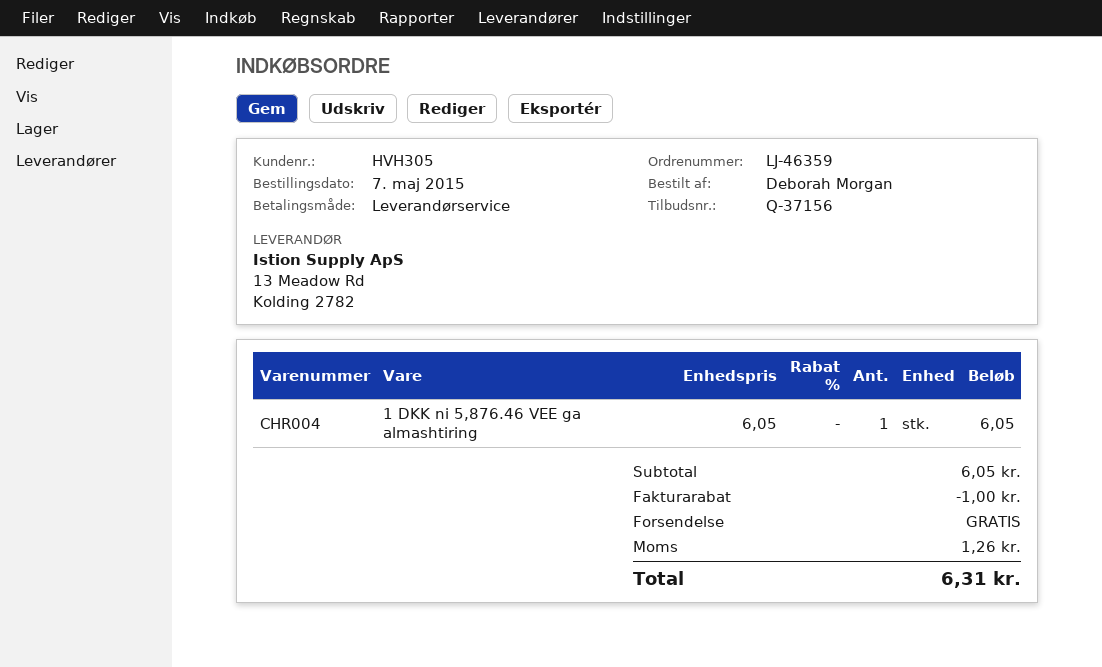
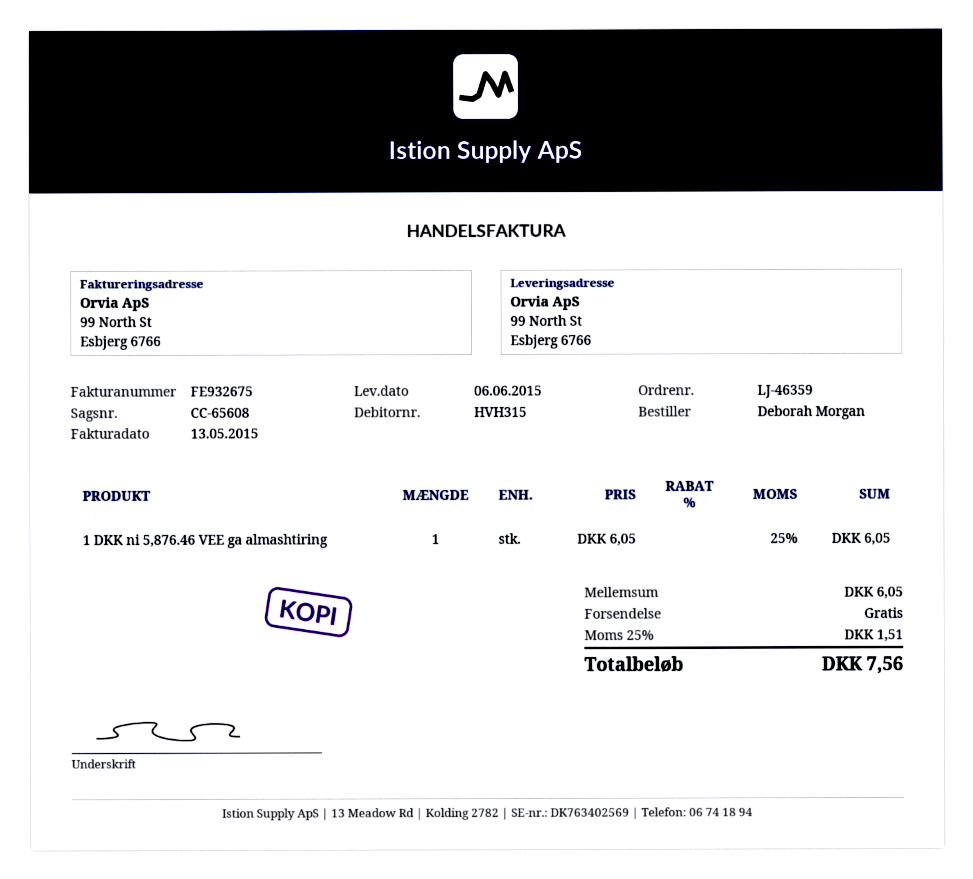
customer number: HVH305 -> HVH315
discount: 1.00 -> none
tax: 1.26 -> 1.51
total: 6.31 -> 7.56

